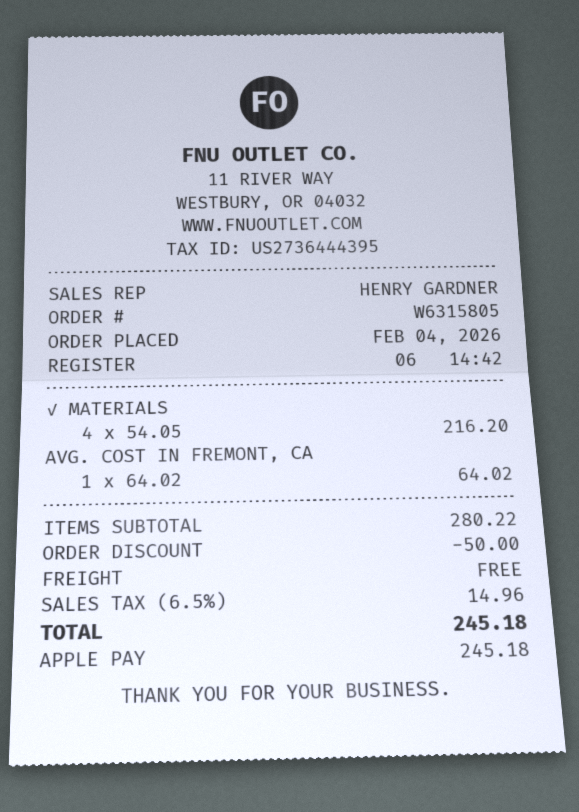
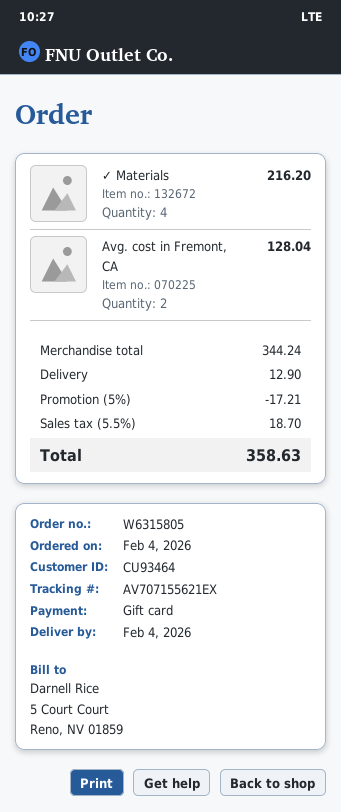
payment method: Apple Pay -> gift card
AVG. COST IN FREMONT, CA: 1 for 64.02 -> 2 for 128.04
subtotal: 280.22 -> 344.24
discount: 50.00 -> 17.21
shipping: 0.00 -> 12.90
tax: 6.5% = 14.96 -> 5.5% = 18.70
total: 245.18 -> 358.63

